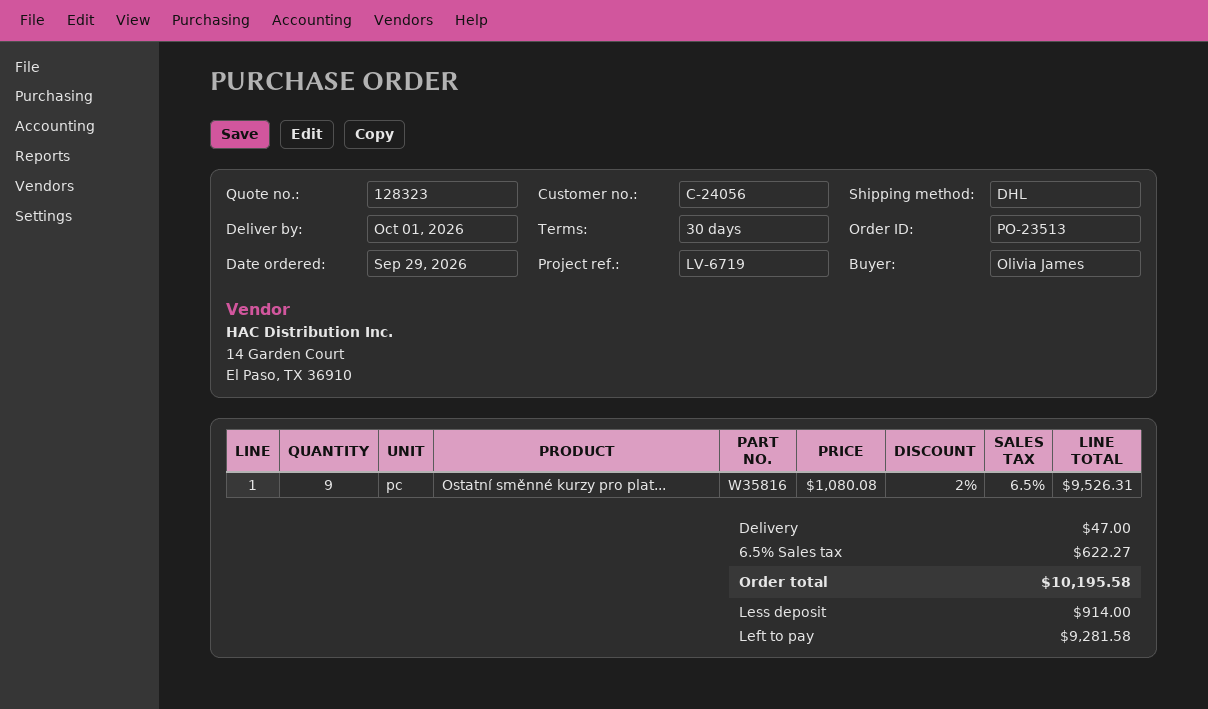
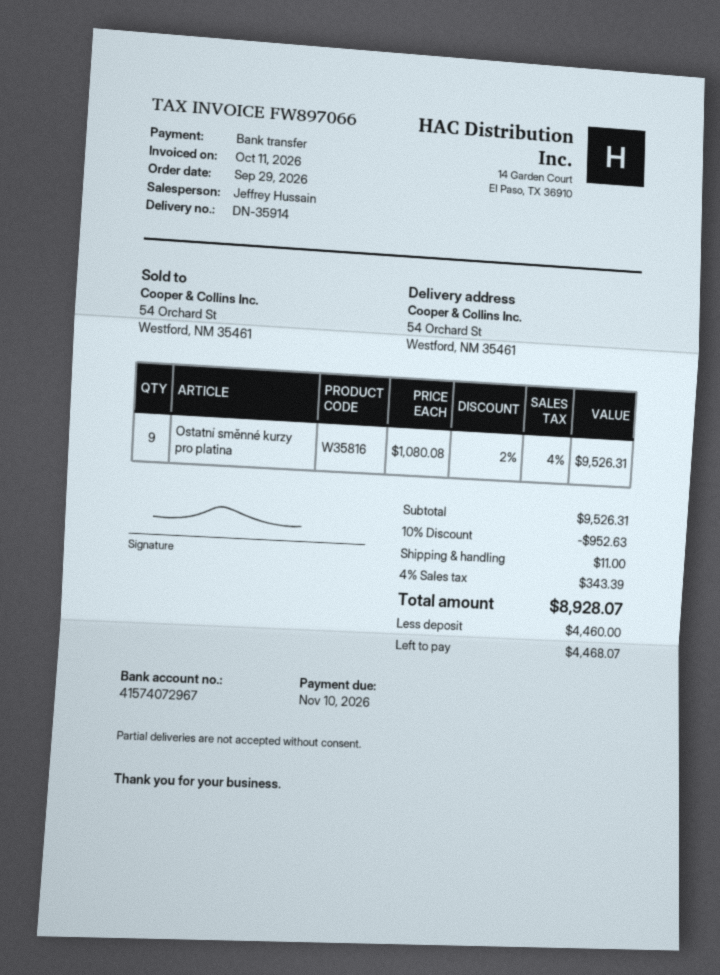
discount: none -> 10% = 952.63
shipping: 47.00 -> 11.00
tax: 6.5% = 622.27 -> 4% = 343.39
total: 10195.58 -> 8928.07
deposit: 914.00 -> 4460.00
balance: 9281.58 -> 4468.07

